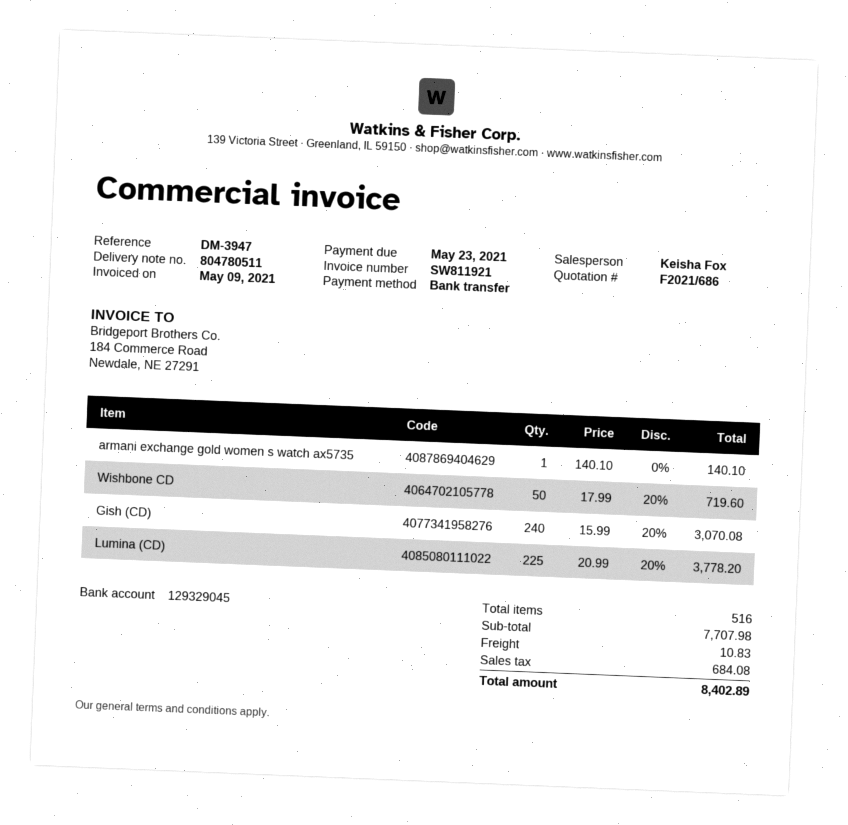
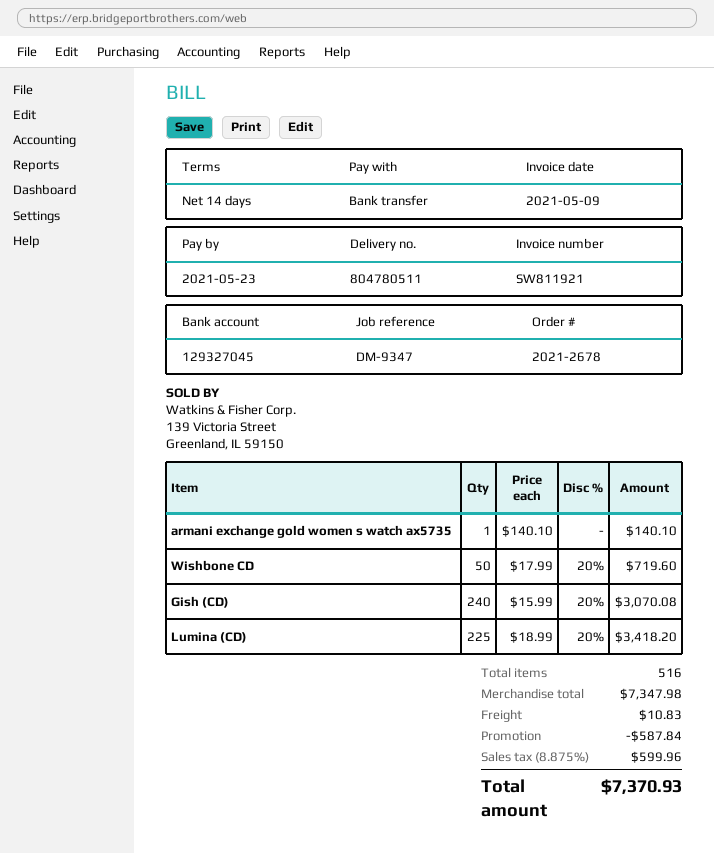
reference: DM-3947 -> DM-9347
bank account: 129329045 -> 129327045
Lumina (CD): 225 x 20.99 - 20% = 3778.20 -> 225 x 18.99 - 20% = 3418.20
subtotal: 7707.98 -> 7347.98
discount: none -> 587.84
tax: 684.08 -> 599.96
total: 8402.89 -> 7370.93

